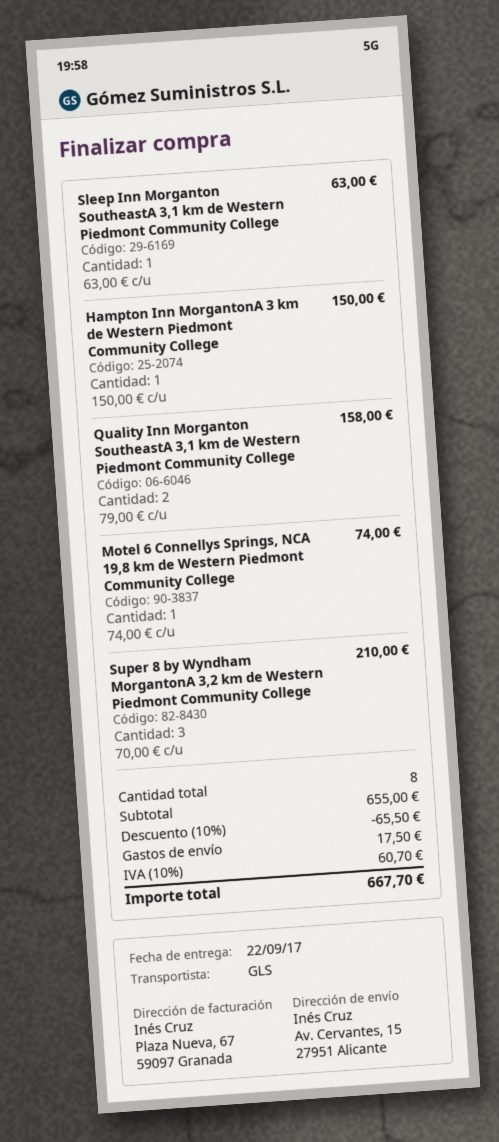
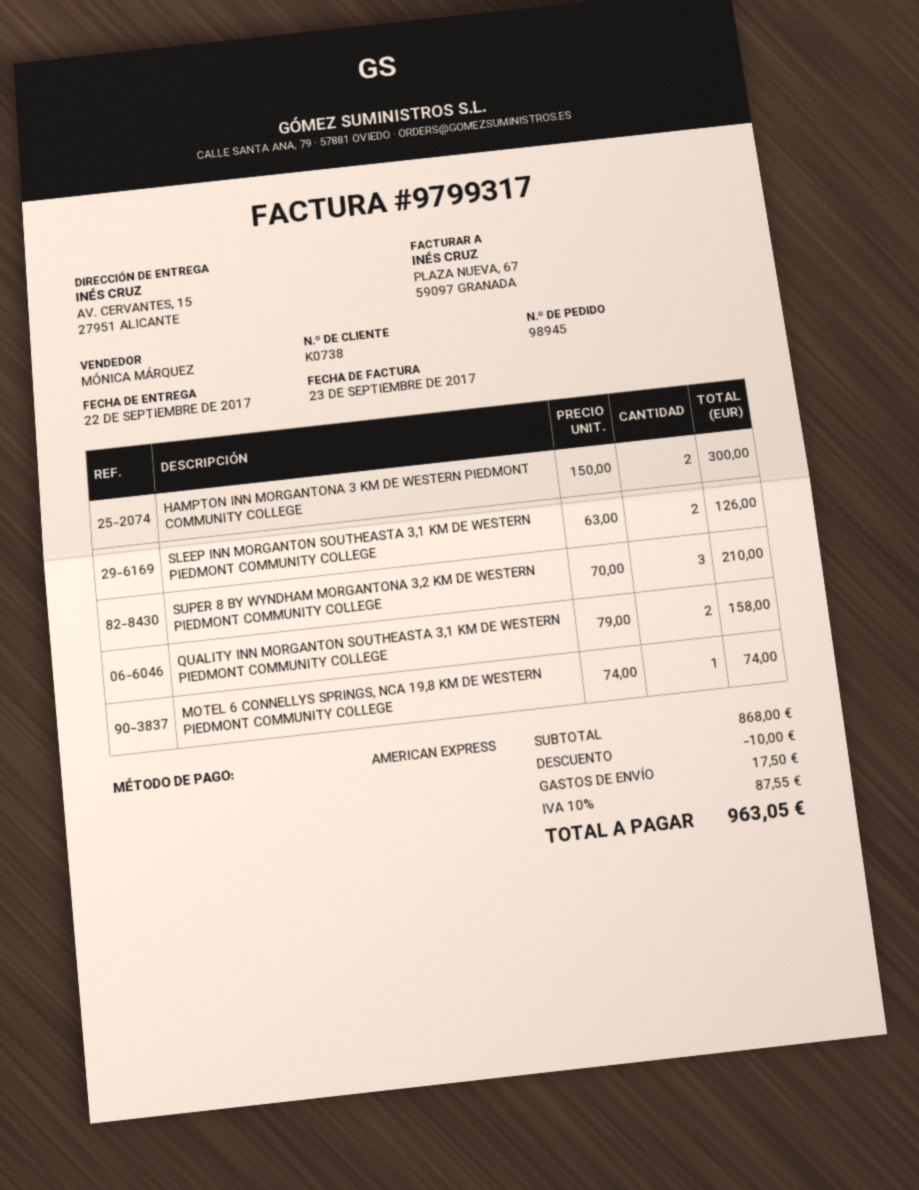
Sleep Inn Morganton SoutheastA 3,1 km de Western Piedmont Community College: 1 x 63.00 = 63.00 -> 2 x 63.00 = 126.00
Hampton Inn MorgantonA 3 km de Western Piedmont Community College: 1 x 150.00 = 150.00 -> 2 x 150.00 = 300.00
subtotal: 655.00 -> 868.00
discount: 65.50 -> 10.00
tax: 10% = 60.70 -> 10% = 87.55
total: 667.70 -> 963.05

